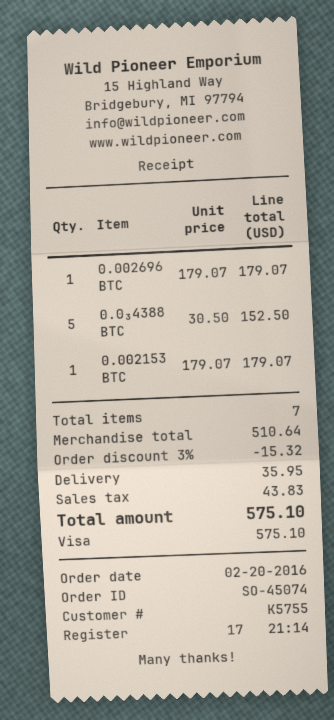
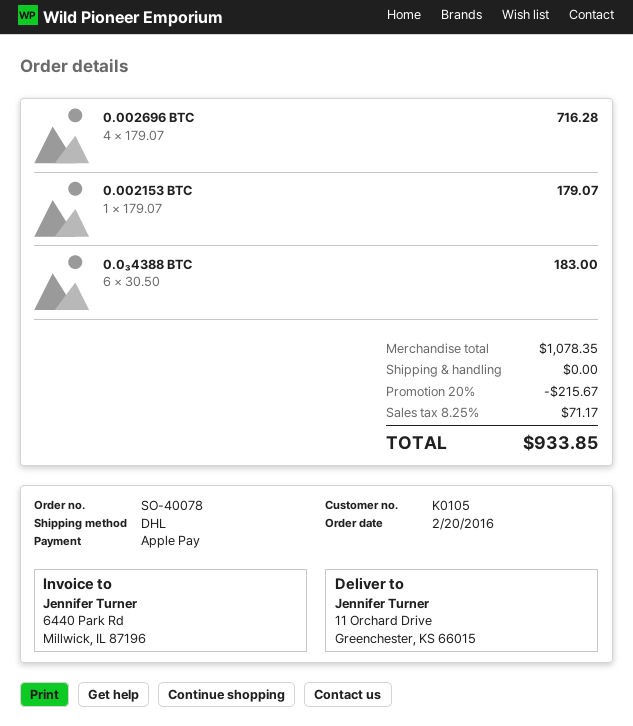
order number: SO-45074 -> SO-40078
customer number: K5755 -> K0105
payment method: Visa -> Apple Pay
0.002696 BTC: 1 x 179.07 = 179.07 -> 4 x 179.07 = 716.28
0.0₃4388 BTC: 5 x 30.50 = 152.50 -> 6 x 30.50 = 183.00
subtotal: 510.64 -> 1078.35
discount: 3% = 15.32 -> 20% = 215.67
shipping: 35.95 -> 0.00
tax: 43.83 -> 71.17
total: 575.10 -> 933.85

